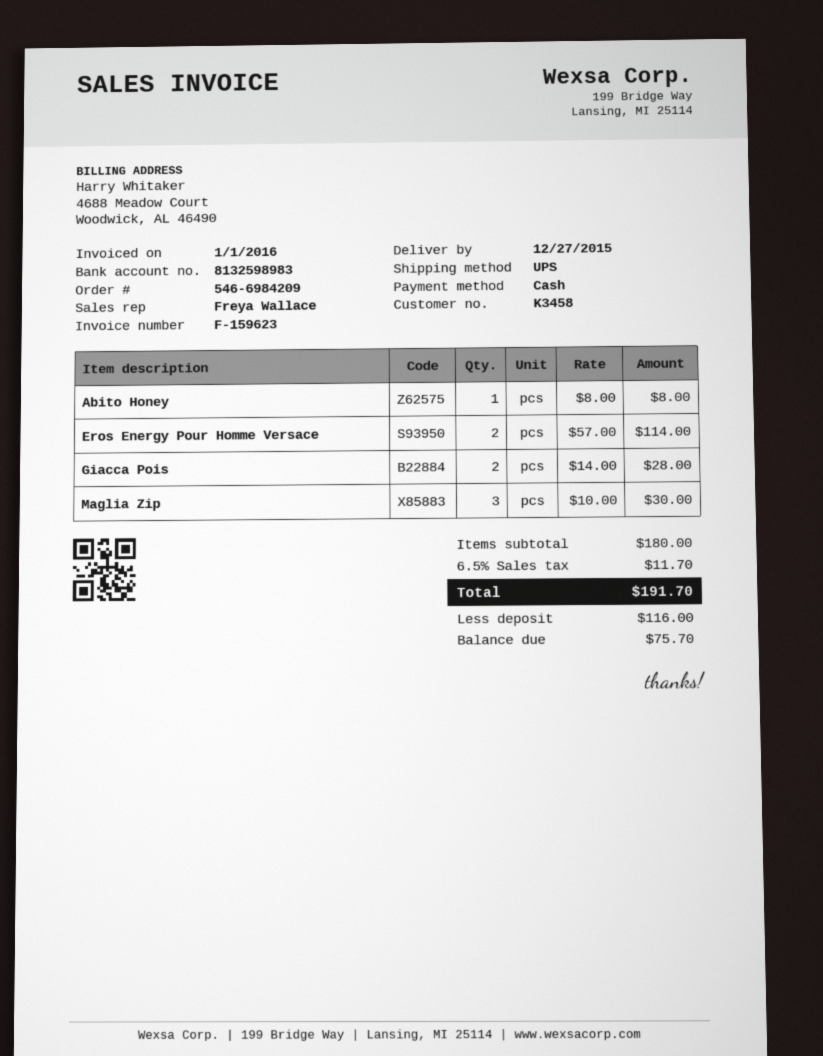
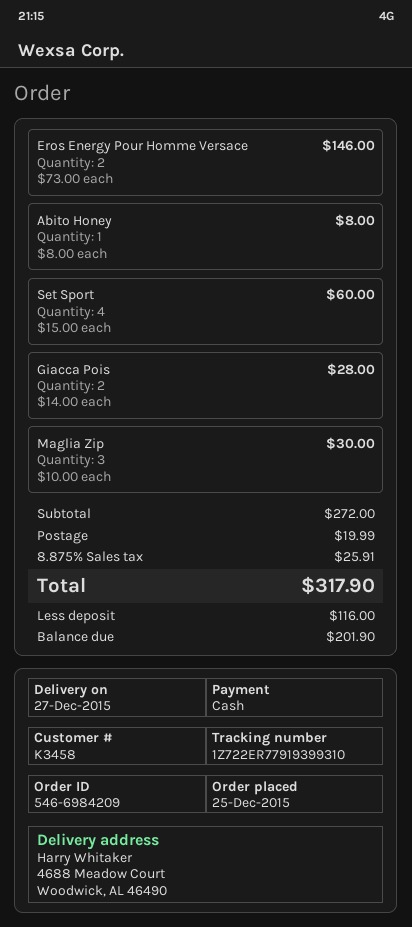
Eros Energy Pour Homme Versace: 2 x 57.00 = 114.00 -> 2 x 73.00 = 146.00
Set Sport: none -> 4 x 15.00 = 60.00
subtotal: 180.00 -> 272.00
shipping: none -> 19.99
tax: 6.5% = 11.70 -> 8.875% = 25.91
total: 191.70 -> 317.90
balance: 75.70 -> 201.90

